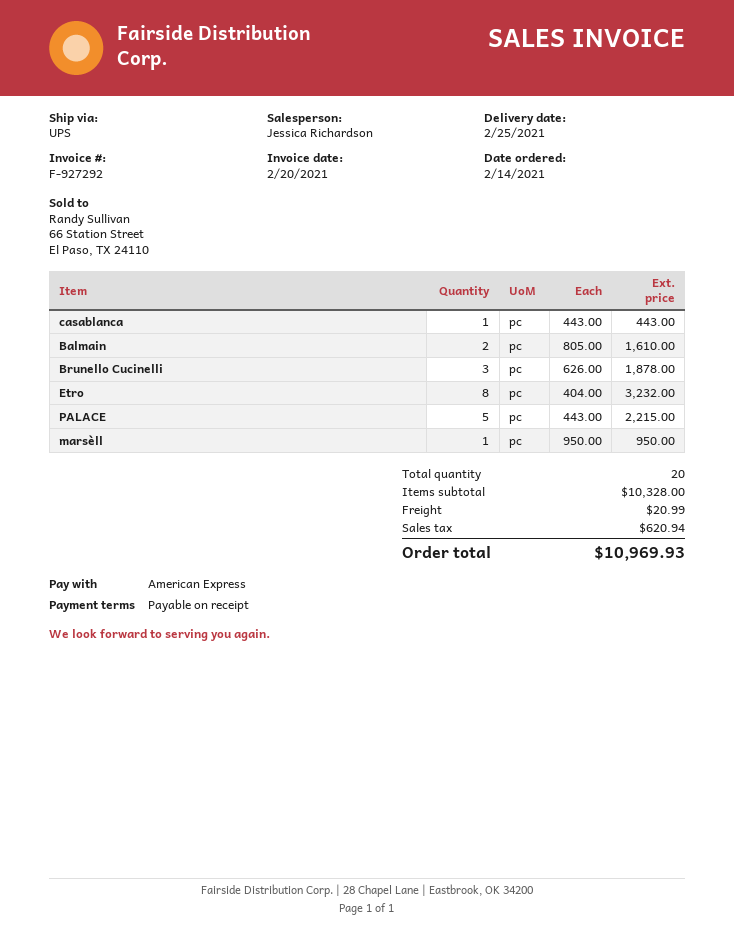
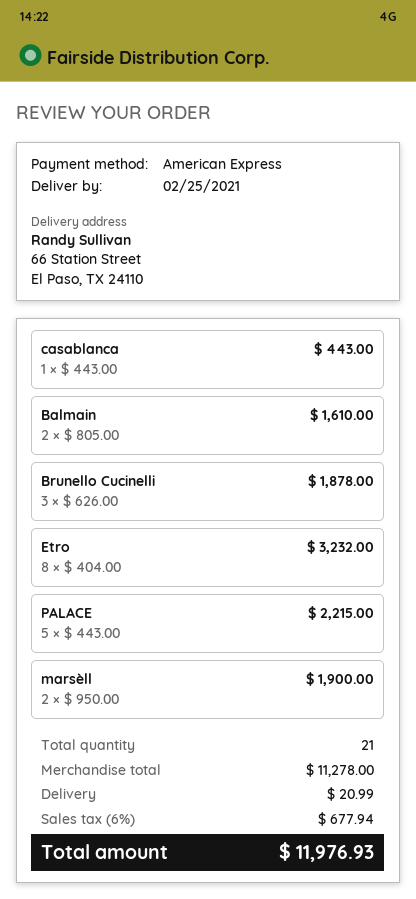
marsèll: 1 x 950.00 = 950.00 -> 2 x 950.00 = 1900.00
total quantity: 20 -> 21
subtotal: 10328.00 -> 11278.00
tax: 620.94 -> 677.94
total: 10969.93 -> 11976.93

